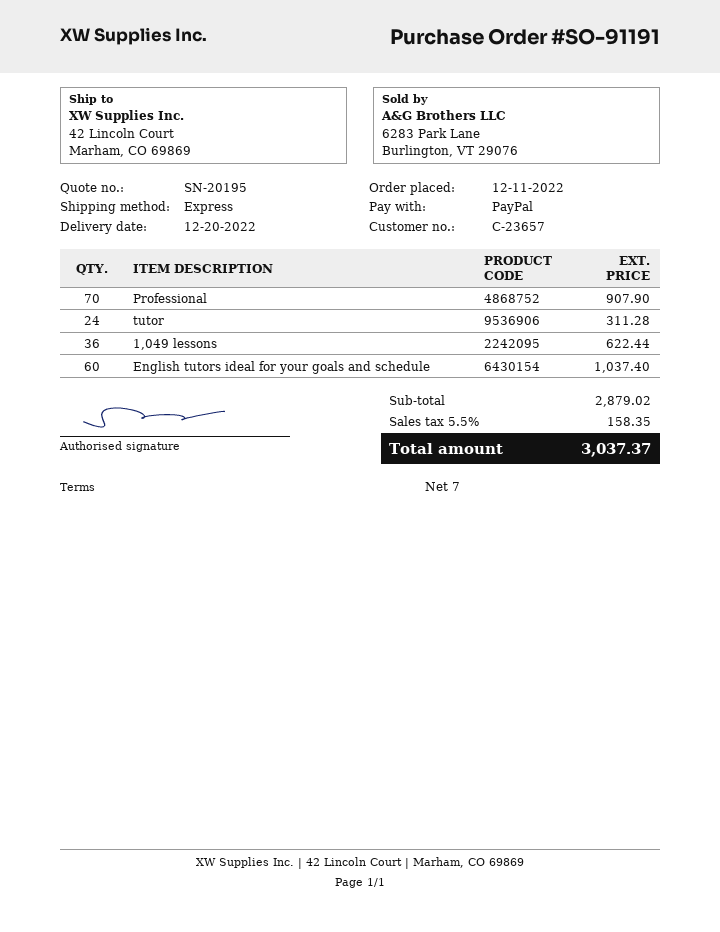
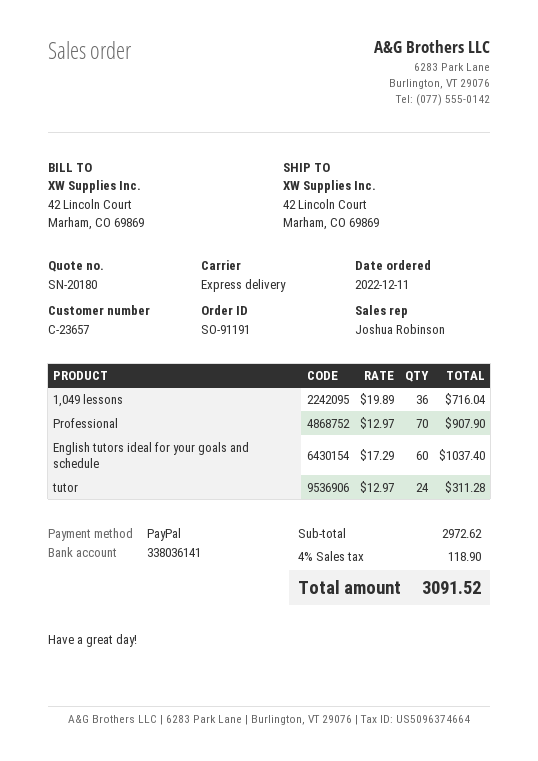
quote number: SN-20195 -> SN-20180
1,049 lessons: 36 for 622.44 -> 36 for 716.04
subtotal: 2879.02 -> 2972.62
tax: 5.5% = 158.35 -> 4% = 118.90
total: 3037.37 -> 3091.52

